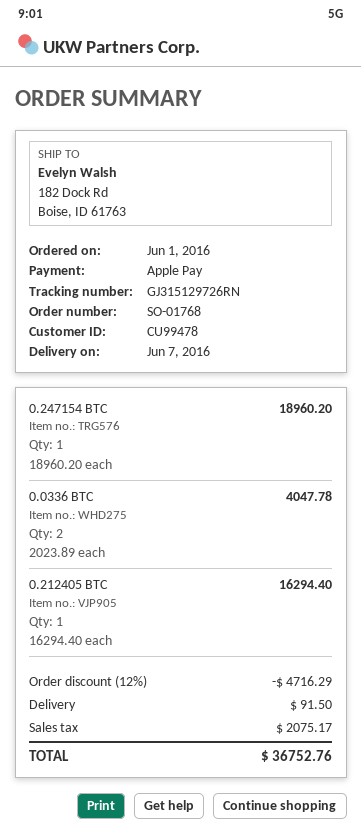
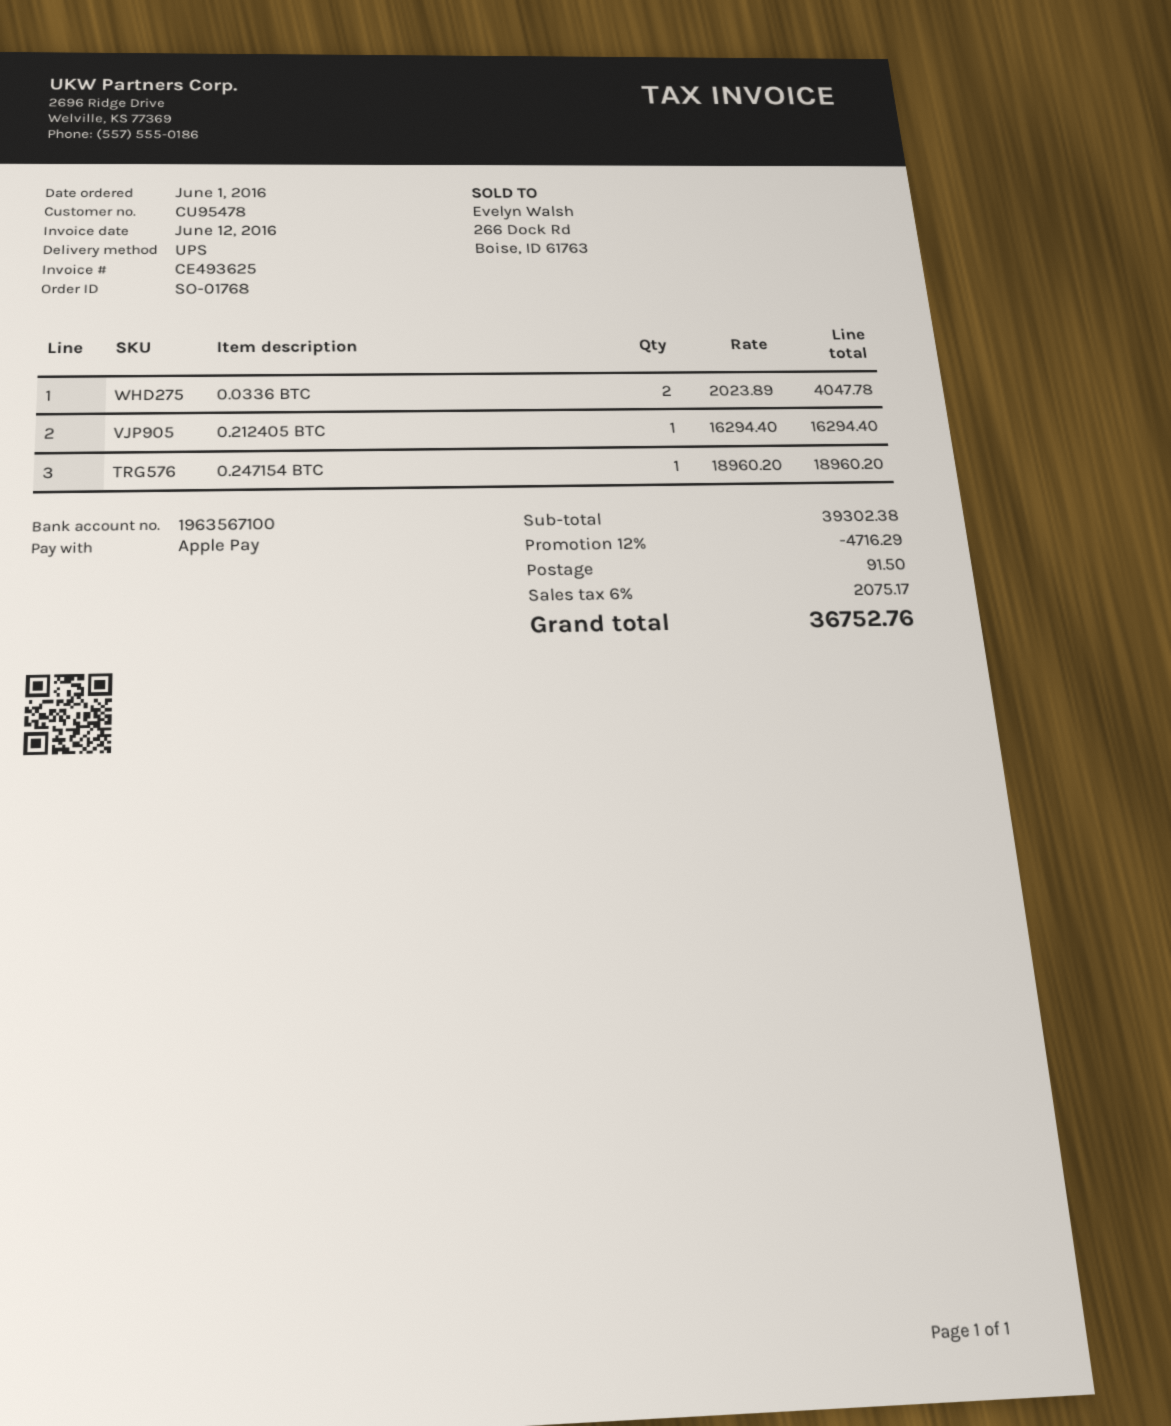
customer number: CU99478 -> CU95478

